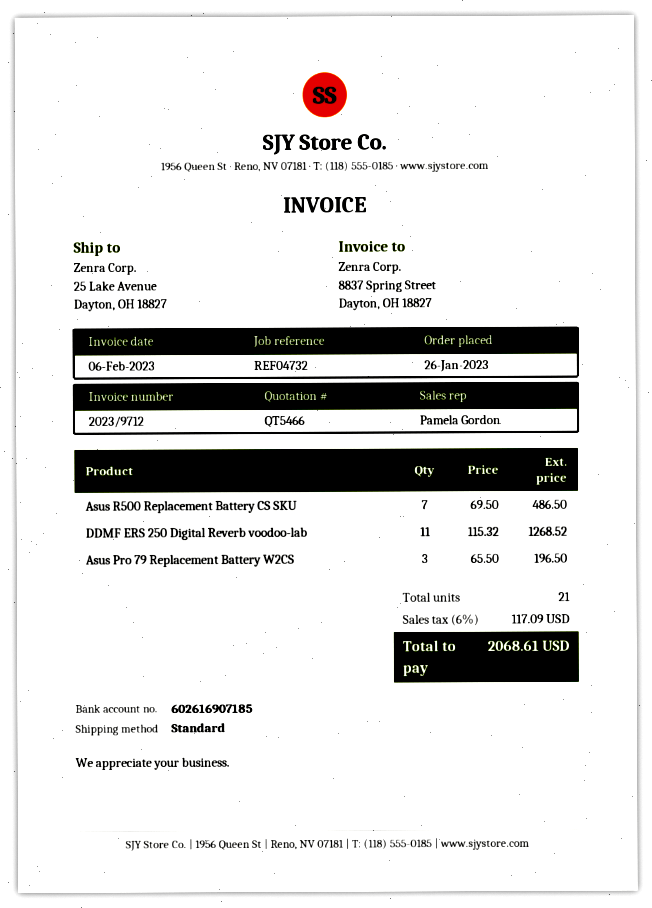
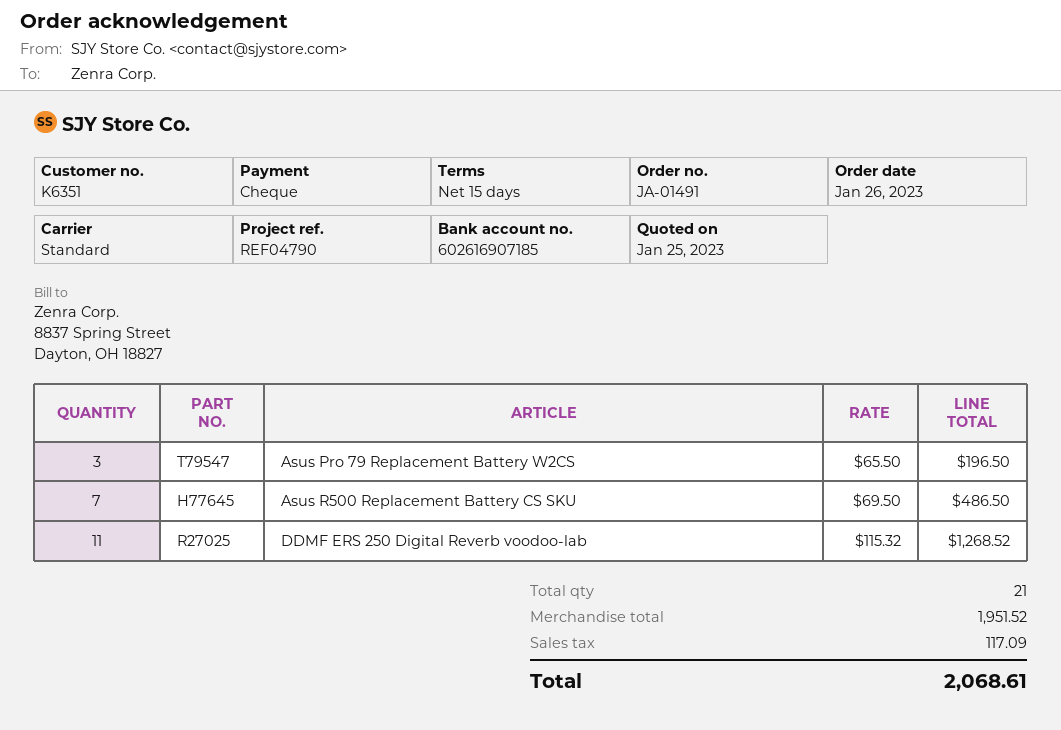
reference: REF04732 -> REF04790

